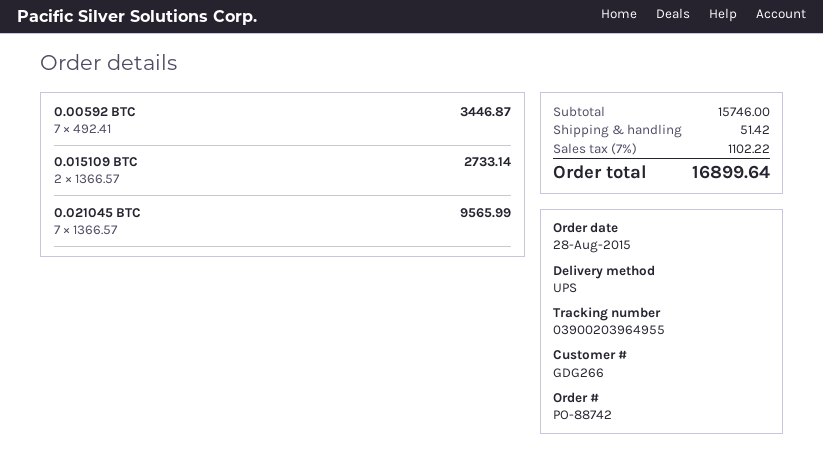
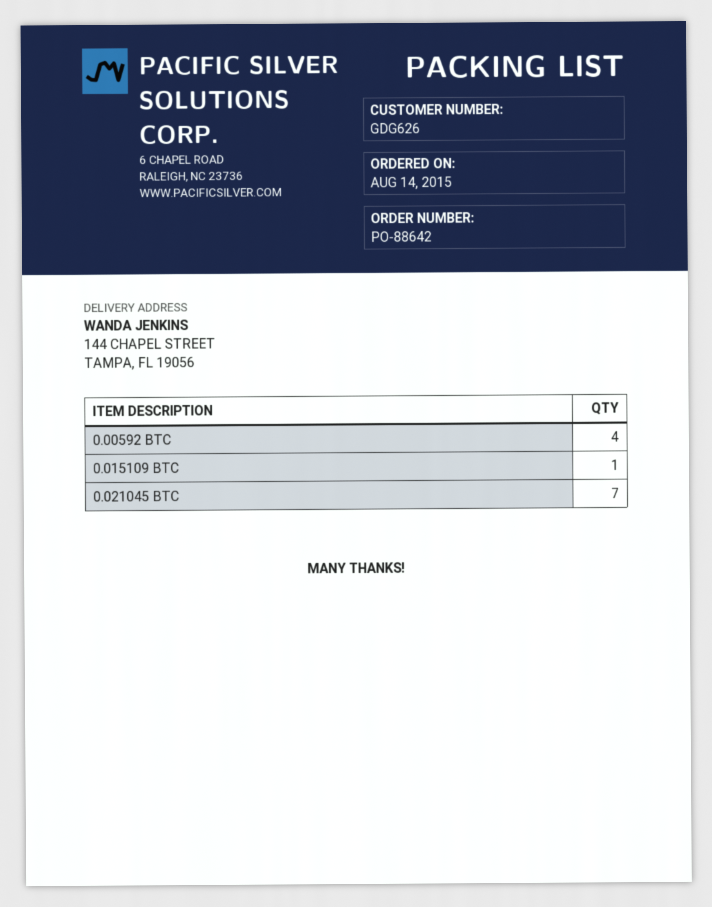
order number: PO-88742 -> PO-88642
order date: 2015-08-28 -> 2015-08-14
customer number: GDG266 -> GDG626
0.00592 BTC: 7 -> 4
0.015109 BTC: 2 -> 1

